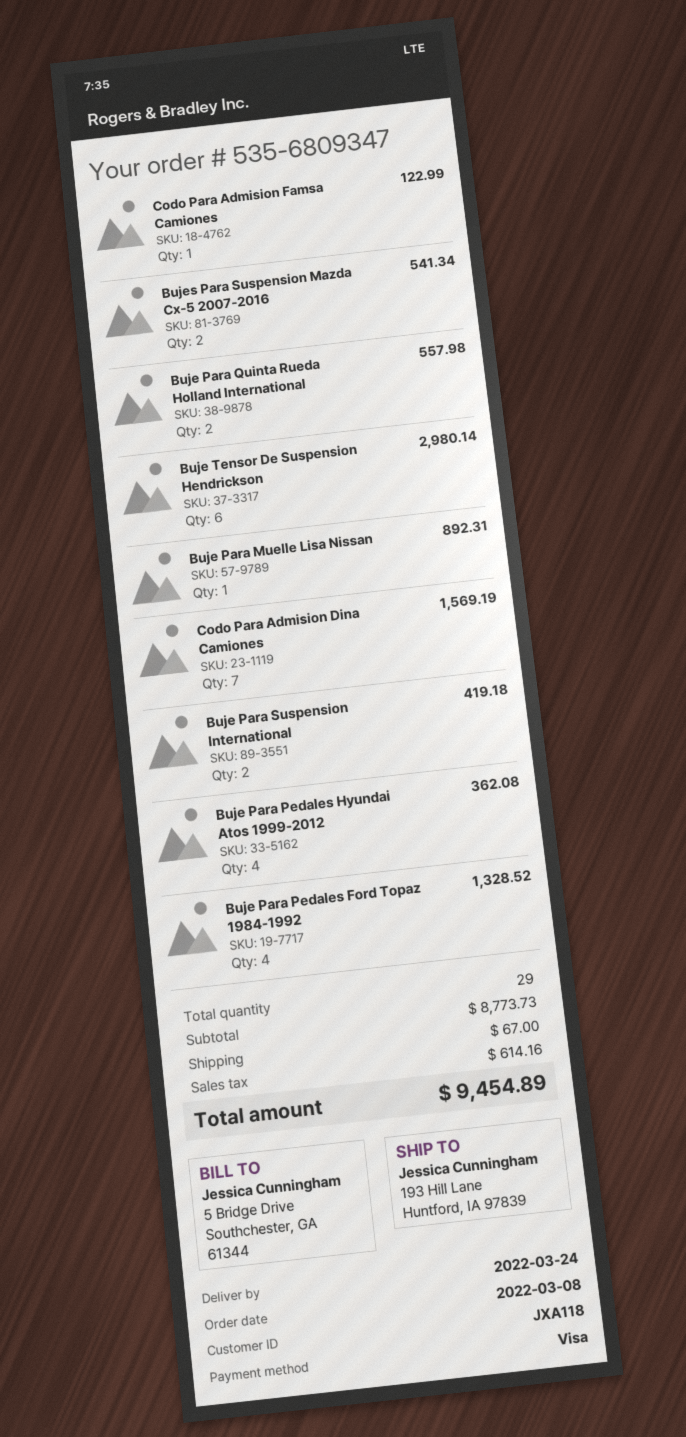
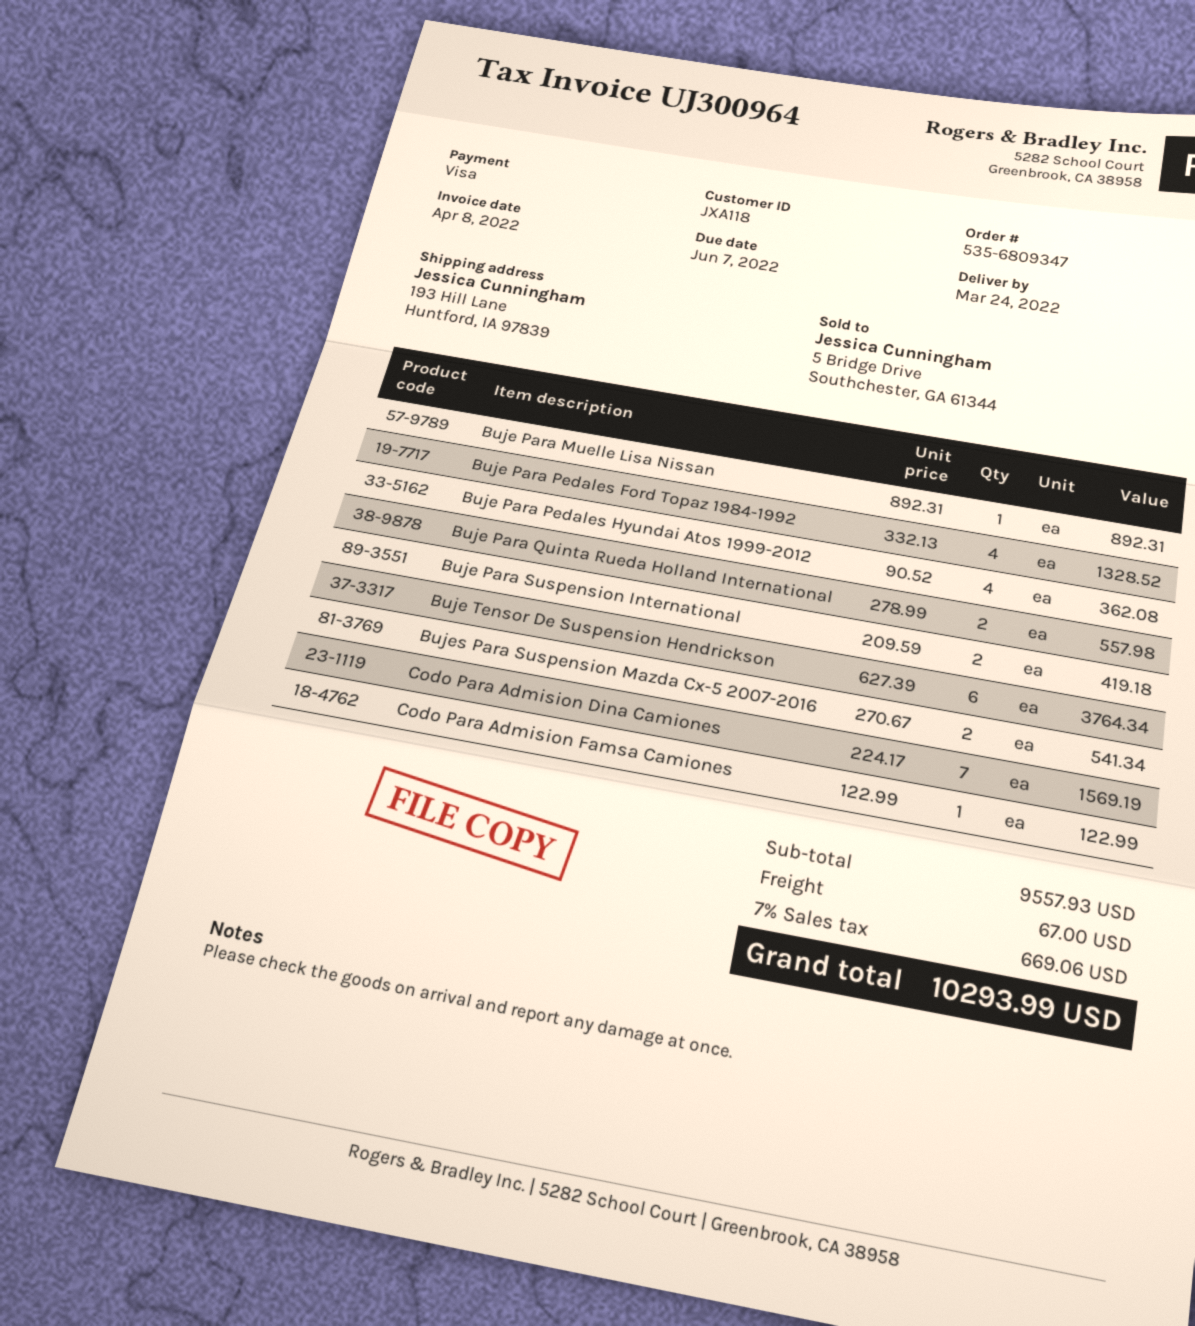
Buje Tensor De Suspension Hendrickson: 6 for 2980.14 -> 6 for 3764.34
subtotal: 8773.73 -> 9557.93
tax: 614.16 -> 669.06
total: 9454.89 -> 10293.99

